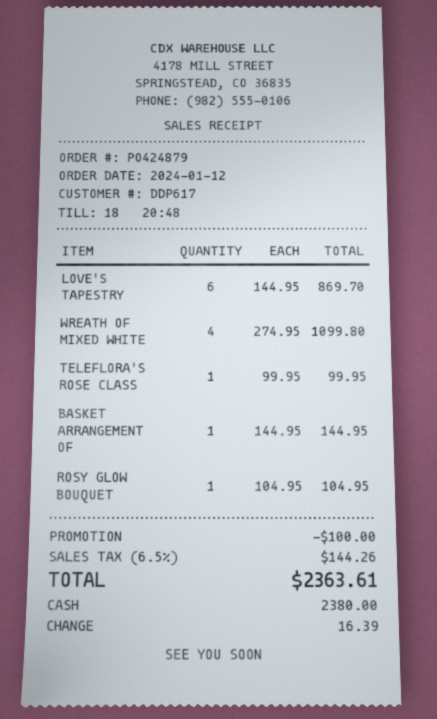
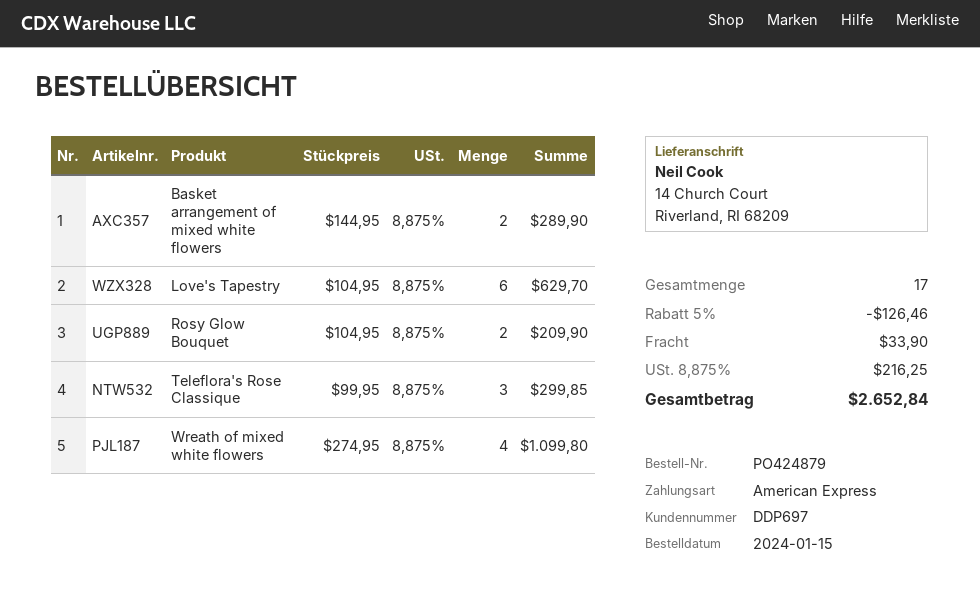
order date: 2024-01-12 -> 2024-01-15
customer number: DDP617 -> DDP697
payment method: cash -> American Express
LOVE'S TAPESTRY: 6 x 144.95 = 869.70 -> 6 x 104.95 = 629.70
TELEFLORA'S ROSE CLASS: 1 x 99.95 = 99.95 -> 3 x 99.95 = 299.85
BASKET ARRANGEMENT OF: 1 x 144.95 = 144.95 -> 2 x 144.95 = 289.90
ROSY GLOW BOUQUET: 1 x 104.95 = 104.95 -> 2 x 104.95 = 209.90
discount: 100.00 -> 126.46
shipping: none -> 33.90
tax: 6.5% = 144.26 -> 8.875% = 216.25
total: 2363.61 -> 2652.84

